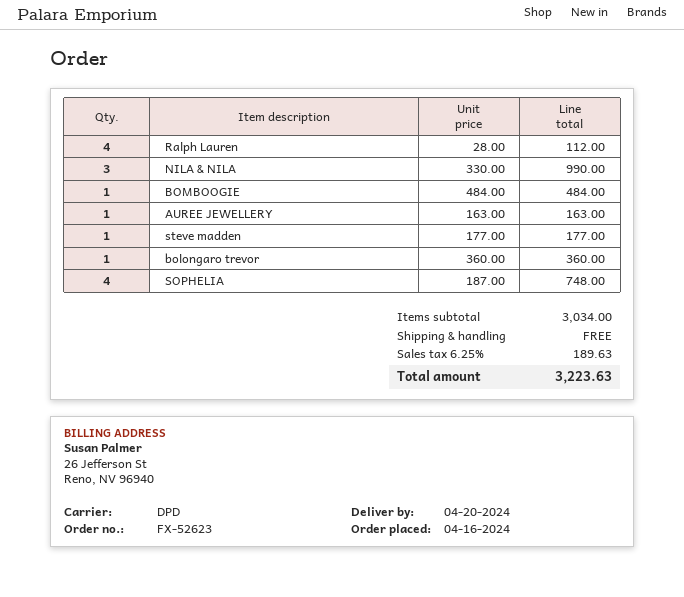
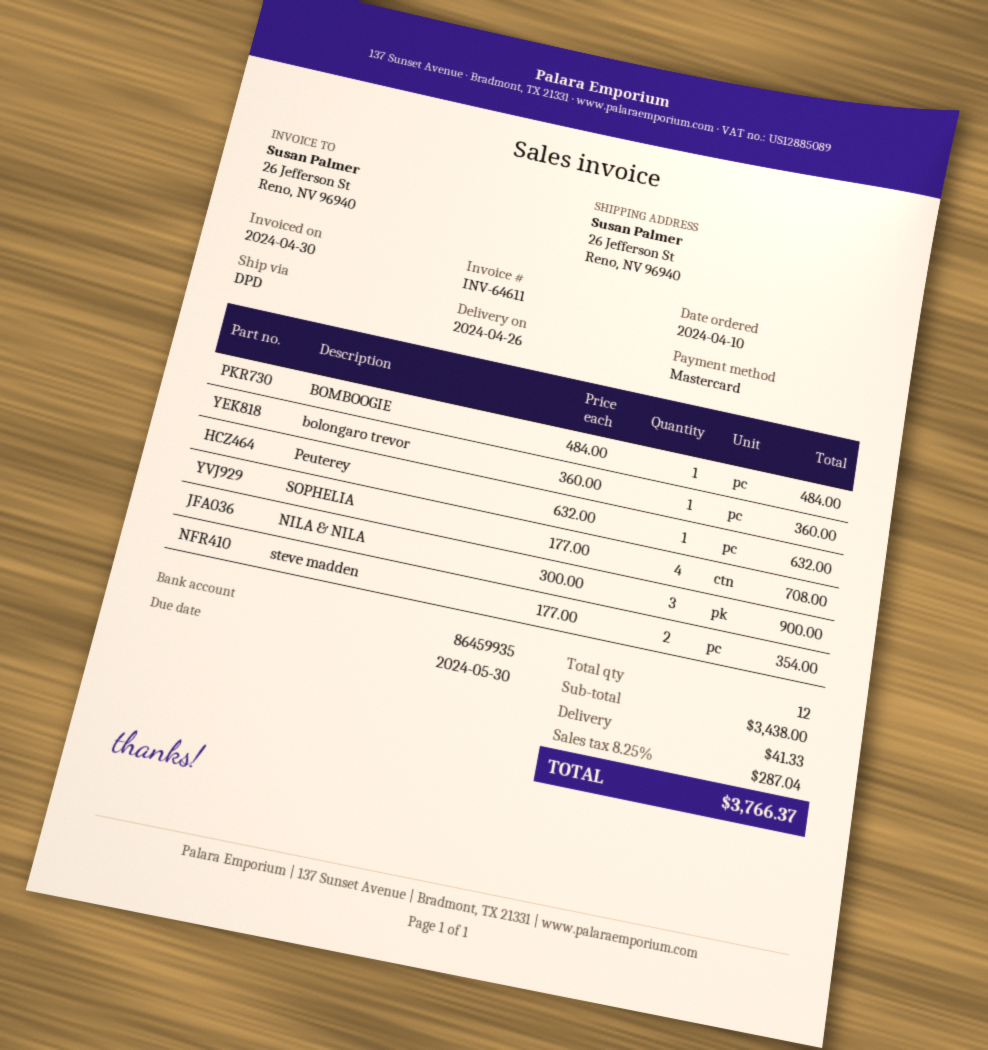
order date: 2024-04-16 -> 2024-04-10
delivery date: 2024-04-20 -> 2024-04-26
Ralph Lauren: 4 x 28.00 = 112.00 -> none
NILA & NILA: 3 x 330.00 = 990.00 -> 3 x 300.00 = 900.00
AUREE JEWELLERY: 1 x 163.00 = 163.00 -> none
steve madden: 1 x 177.00 = 177.00 -> 2 x 177.00 = 354.00
SOPHELIA: 4 x 187.00 = 748.00 -> 4 x 177.00 = 708.00
Peuterey: none -> 1 x 632.00 = 632.00
subtotal: 3034.00 -> 3438.00
shipping: 0.00 -> 41.33
tax: 6.25% = 189.63 -> 8.25% = 287.04
total: 3223.63 -> 3766.37

